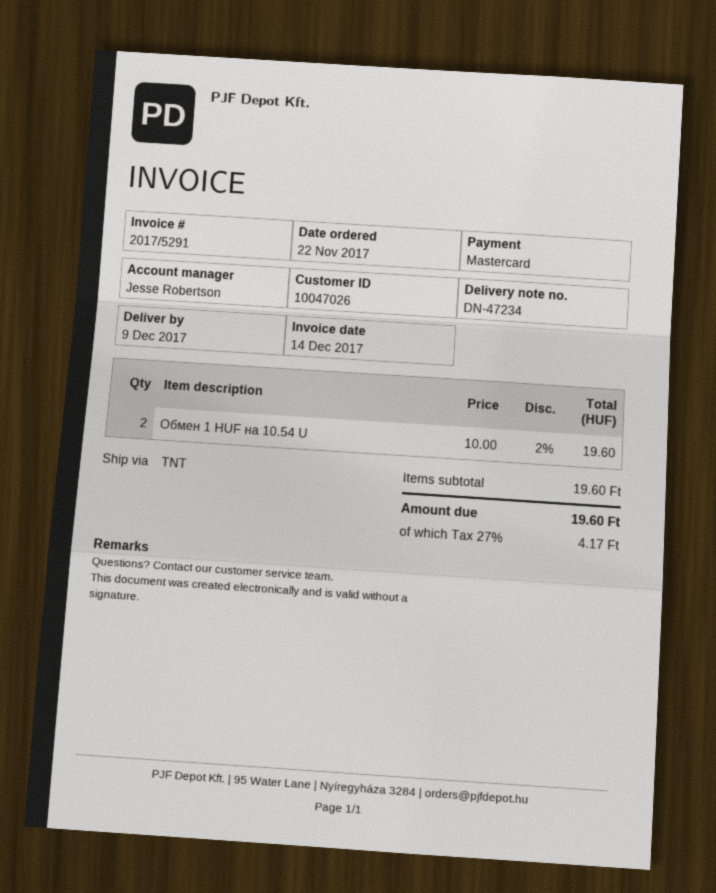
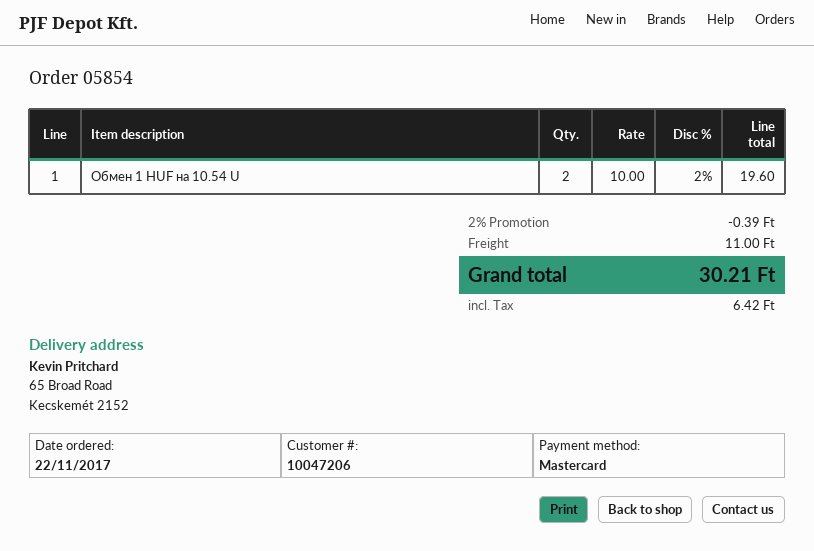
customer number: 10047026 -> 10047206
discount: none -> 2% = 0.39
shipping: none -> 11.00
tax: 4.17 -> 6.42
total: 19.60 -> 30.21

